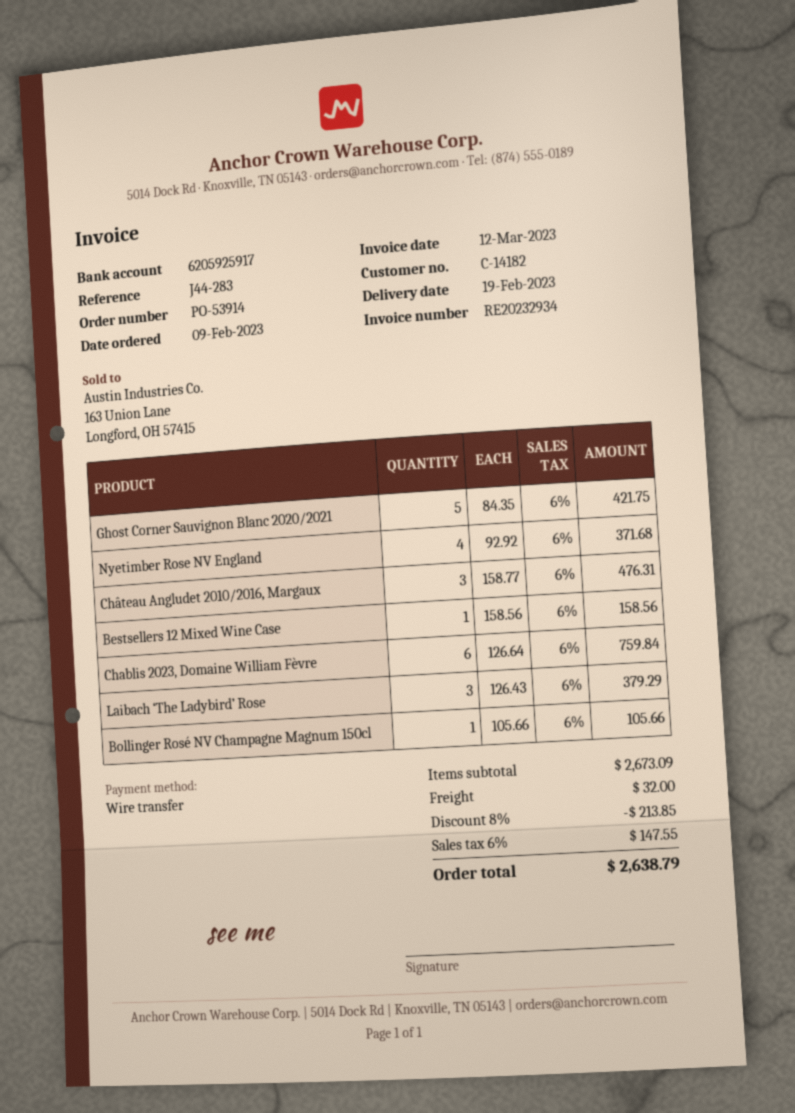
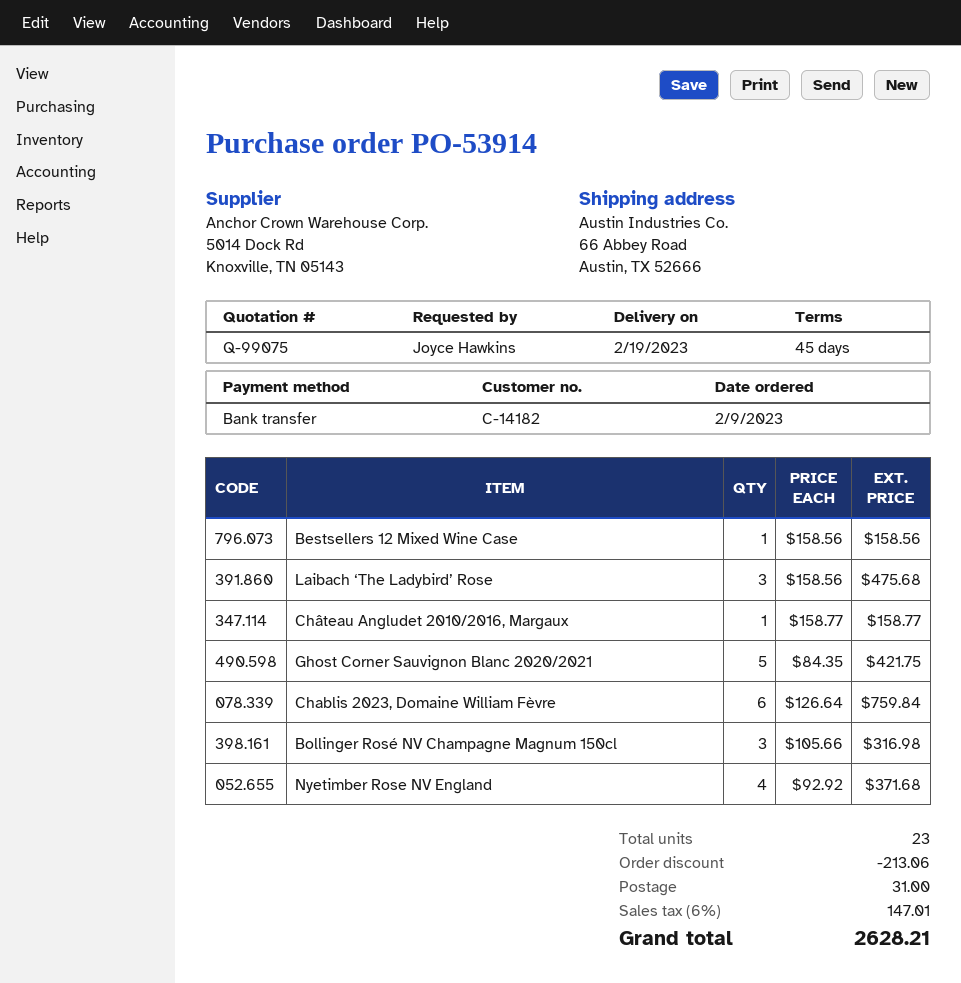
Château Angludet 2010/2016, Margaux: 3 x 158.77 = 476.31 -> 1 x 158.77 = 158.77
Laibach ‘The Ladybird’ Rose: 3 x 126.43 = 379.29 -> 3 x 158.56 = 475.68
Bollinger Rosé NV Champagne Magnum 150cl: 1 x 105.66 = 105.66 -> 3 x 105.66 = 316.98
discount: 213.85 -> 213.06
shipping: 32.00 -> 31.00
tax: 6% = 147.55 -> 6% = 147.01
total: 2638.79 -> 2628.21

